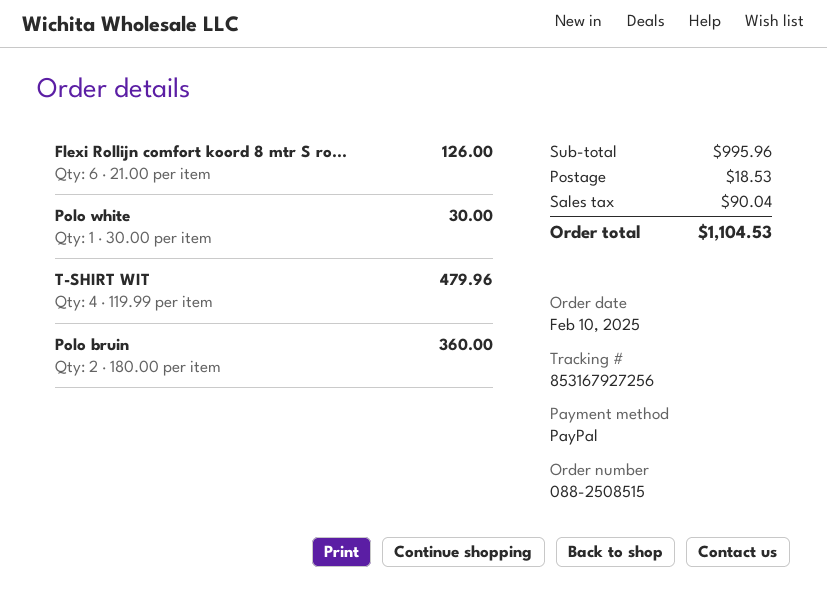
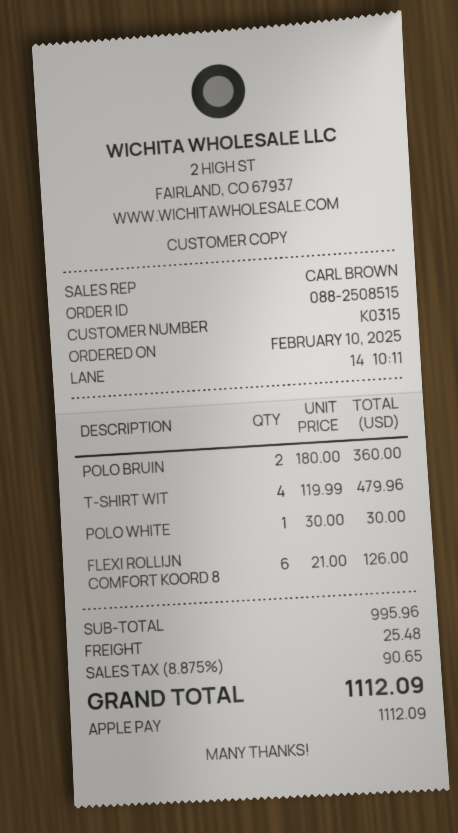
payment method: PayPal -> Apple Pay
shipping: 18.53 -> 25.48
tax: 90.04 -> 90.65
total: 1104.53 -> 1112.09

